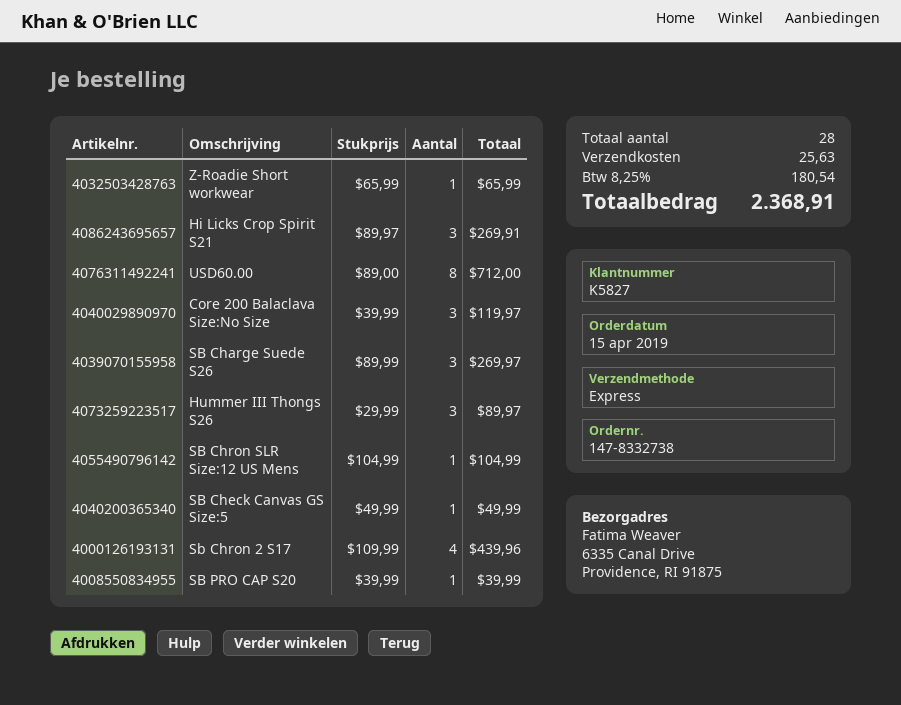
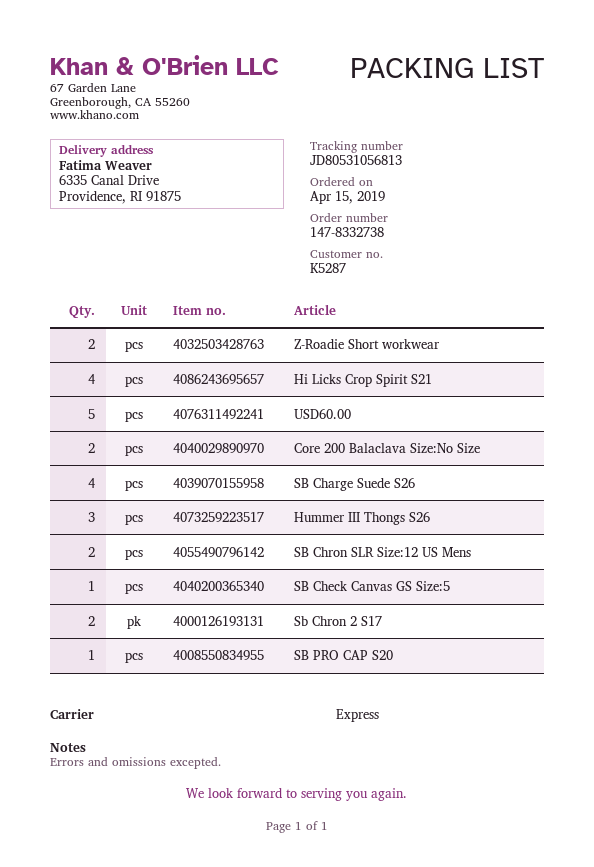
customer number: K5827 -> K5287
Z-Roadie Short workwear: 1 -> 2
Hi Licks Crop Spirit S21: 3 -> 4
USD60.00: 8 -> 5
Core 200 Balaclava Size:No Size: 3 -> 2
SB Charge Suede S26: 3 -> 4
SB Chron SLR Size:12 US Mens: 1 -> 2
Sb Chron 2 S17: 4 -> 2

